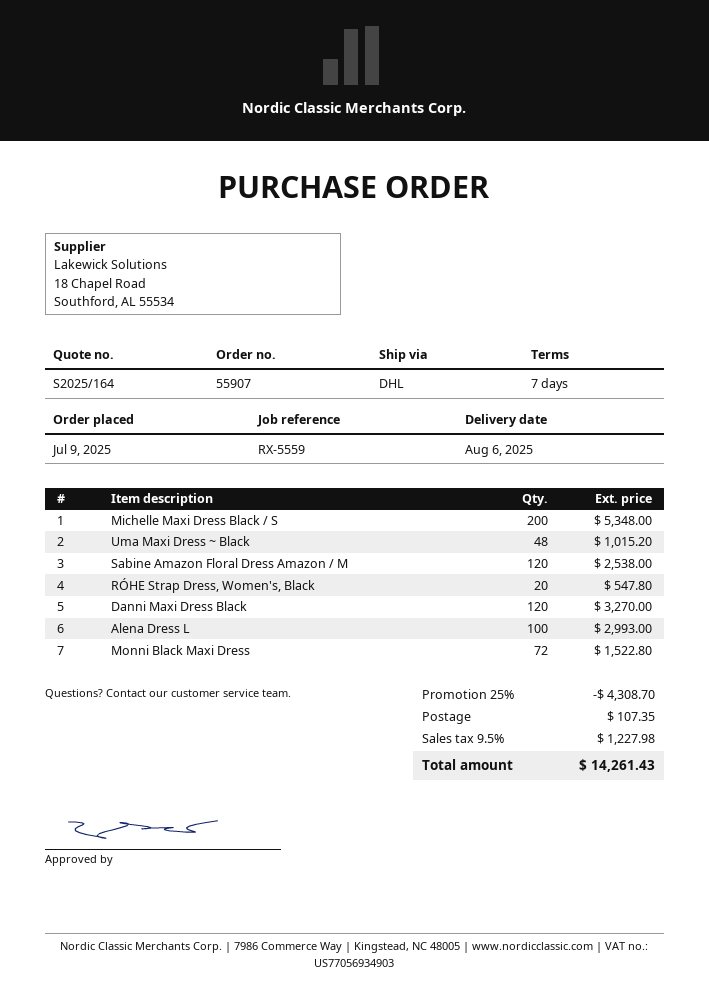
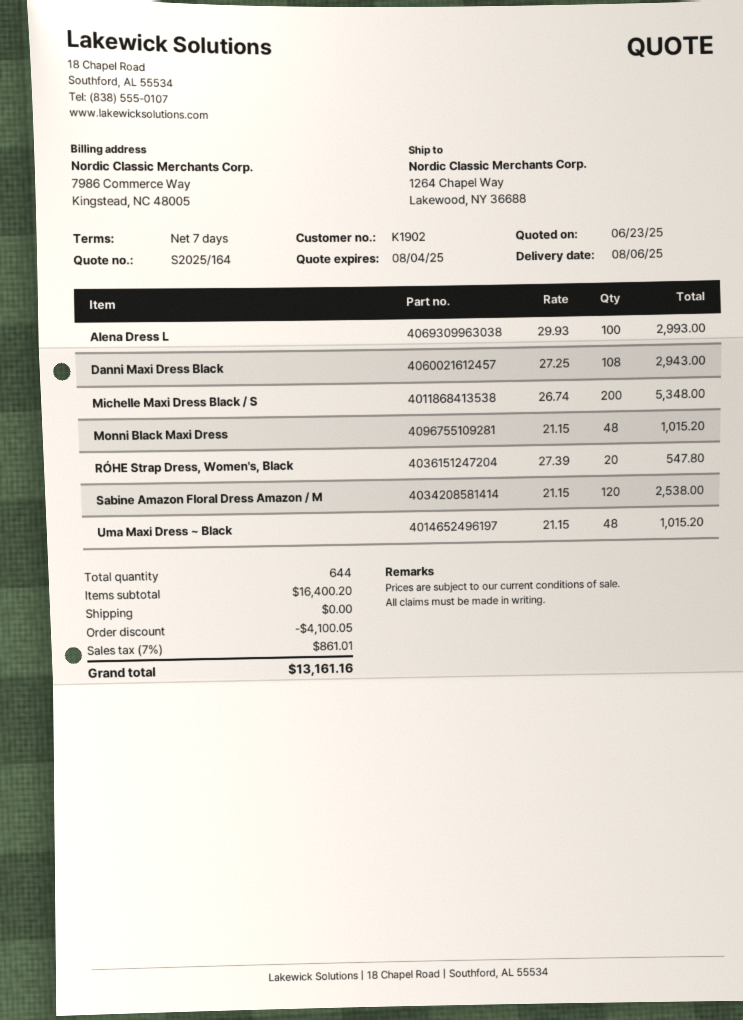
Danni Maxi Dress Black: 120 for 3270.00 -> 108 for 2943.00
Monni Black Maxi Dress: 72 for 1522.80 -> 48 for 1015.20
discount: 4308.70 -> 4100.05
shipping: 107.35 -> 0.00
tax: 9.5% = 1227.98 -> 7% = 861.01
total: 14261.43 -> 13161.16

